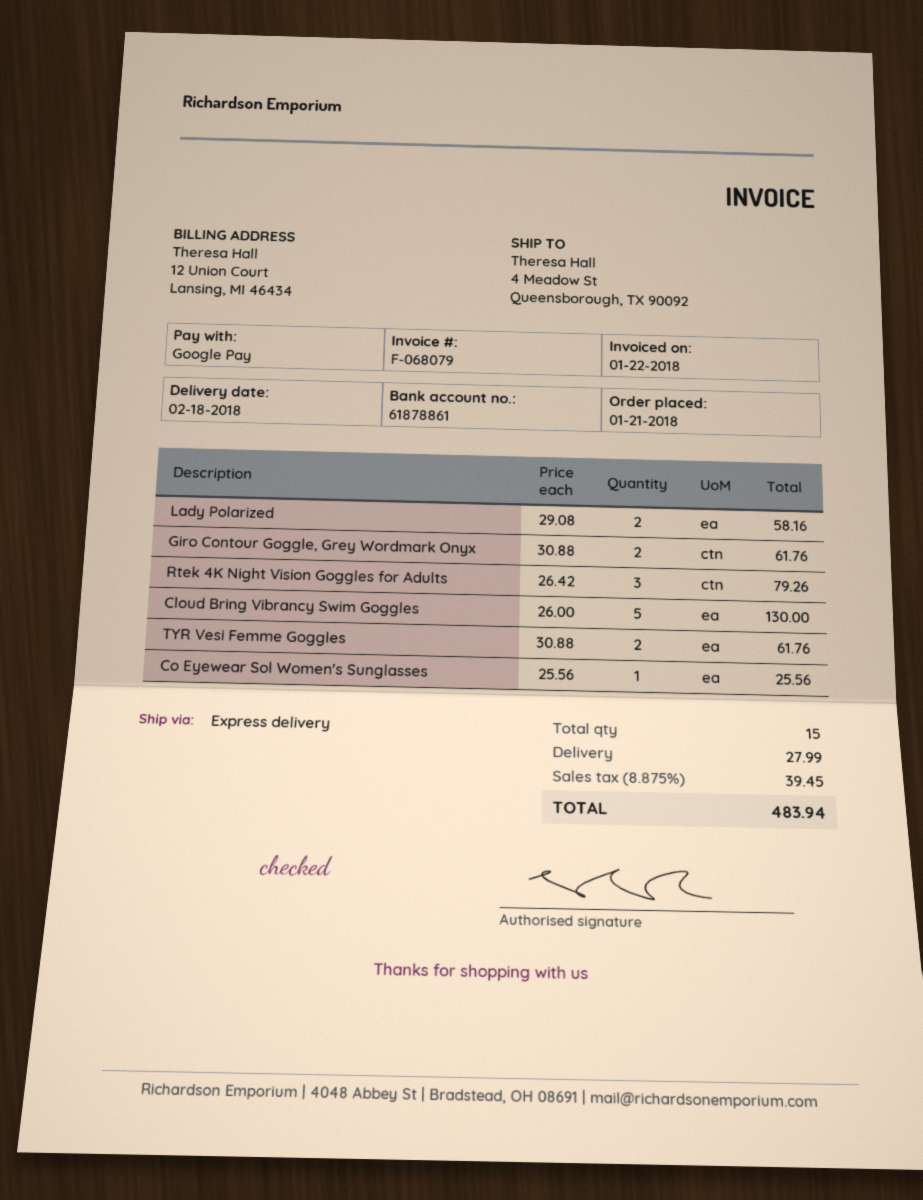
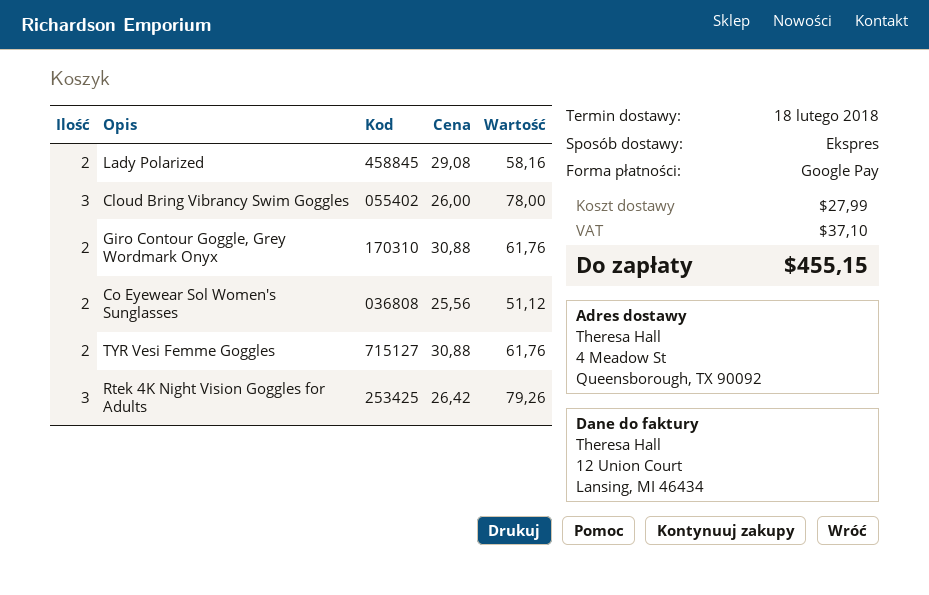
Cloud Bring Vibrancy Swim Goggles: 5 x 26.00 = 130.00 -> 3 x 26.00 = 78.00
Co Eyewear Sol Women's Sunglasses: 1 x 25.56 = 25.56 -> 2 x 25.56 = 51.12
tax: 39.45 -> 37.10
total: 483.94 -> 455.15

